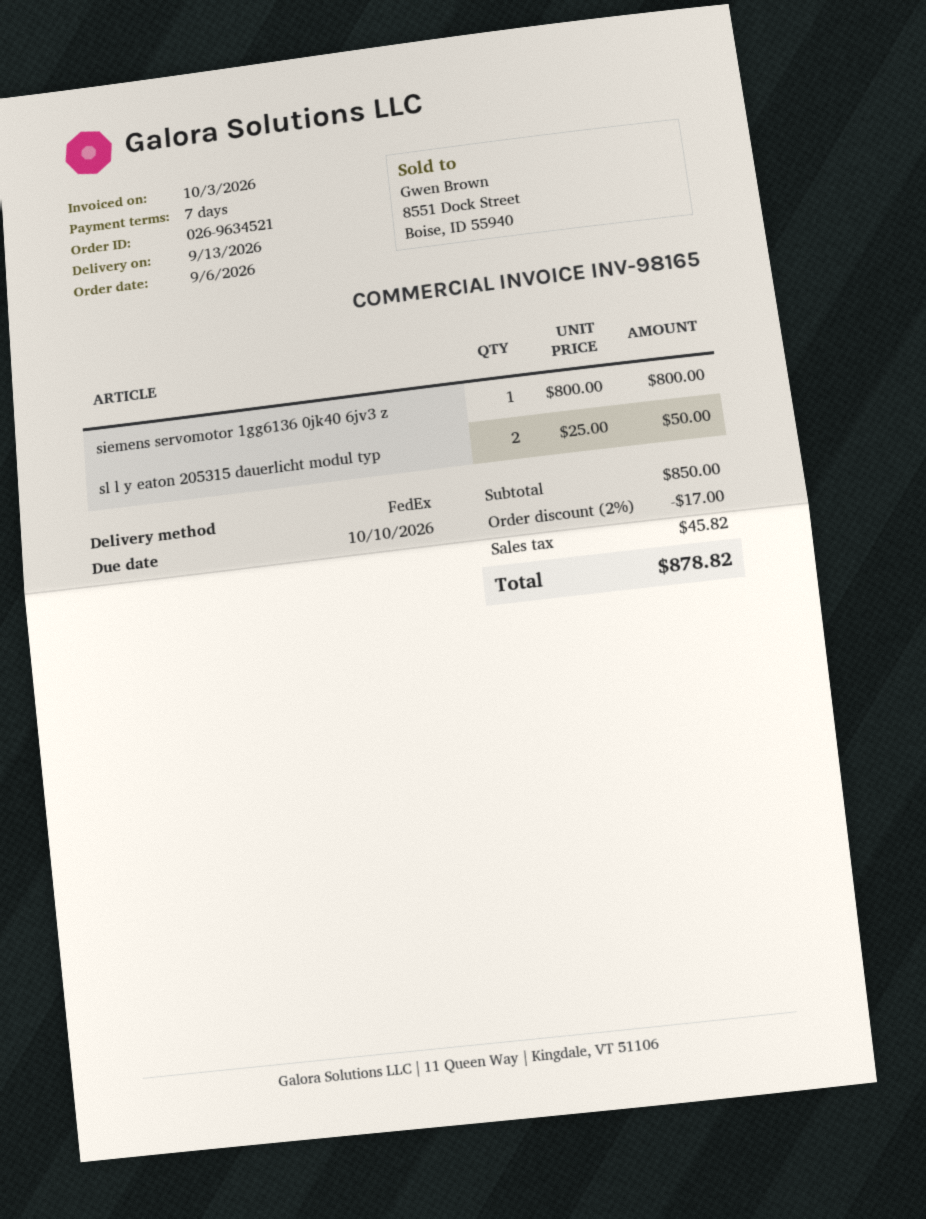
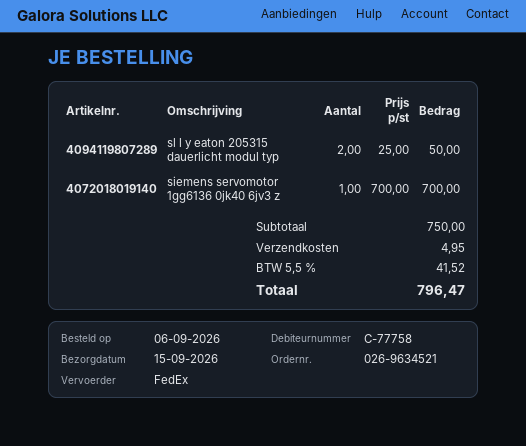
delivery date: 2026-09-13 -> 2026-09-15
siemens servomotor 1gg6136 0jk40 6jv3 z: 1 x 800.00 = 800.00 -> 1 x 700.00 = 700.00
subtotal: 850.00 -> 750.00
discount: 2% = 17.00 -> none
shipping: none -> 4.95
tax: 45.82 -> 41.52
total: 878.82 -> 796.47

